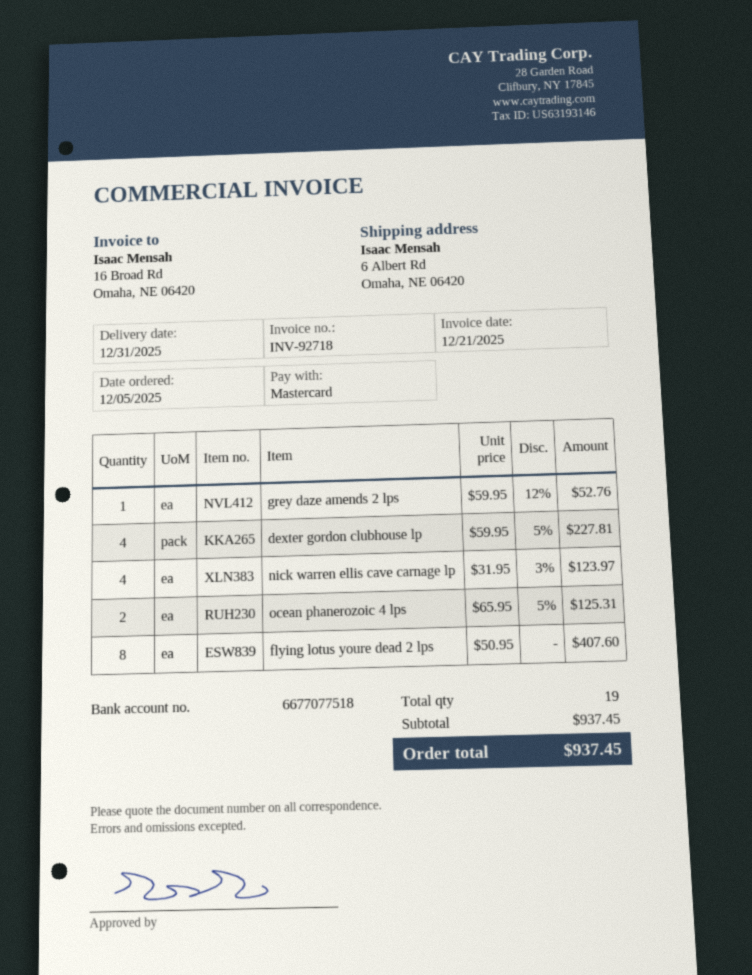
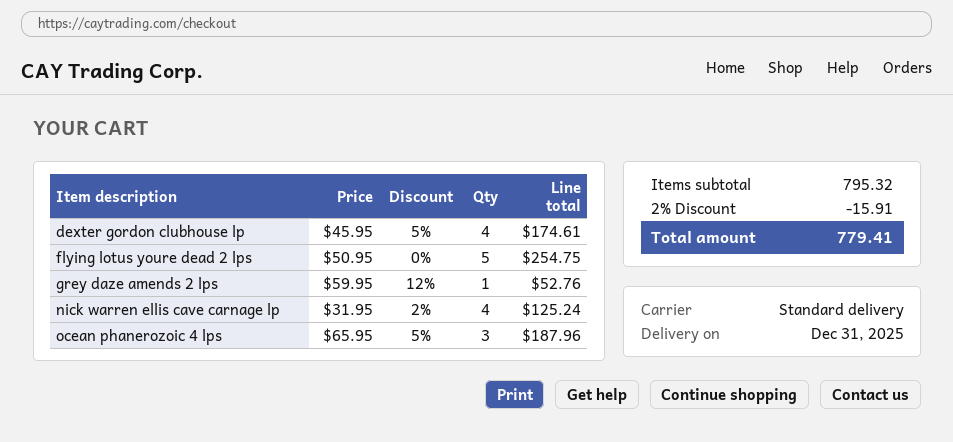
dexter gordon clubhouse lp: 4 x 59.95 - 5% = 227.81 -> 4 x 45.95 - 5% = 174.61
nick warren ellis cave carnage lp: 4 x 31.95 - 3% = 123.97 -> 4 x 31.95 - 2% = 125.24
ocean phanerozoic 4 lps: 2 x 65.95 - 5% = 125.31 -> 3 x 65.95 - 5% = 187.96
flying lotus youre dead 2 lps: 8 x 50.95 = 407.60 -> 5 x 50.95 = 254.75
subtotal: 937.45 -> 795.32
discount: none -> 2% = 15.91
total: 937.45 -> 779.41

